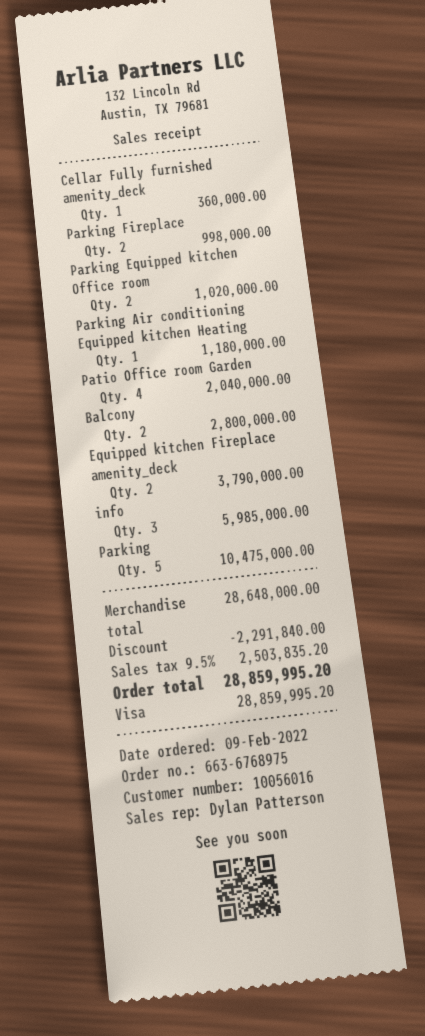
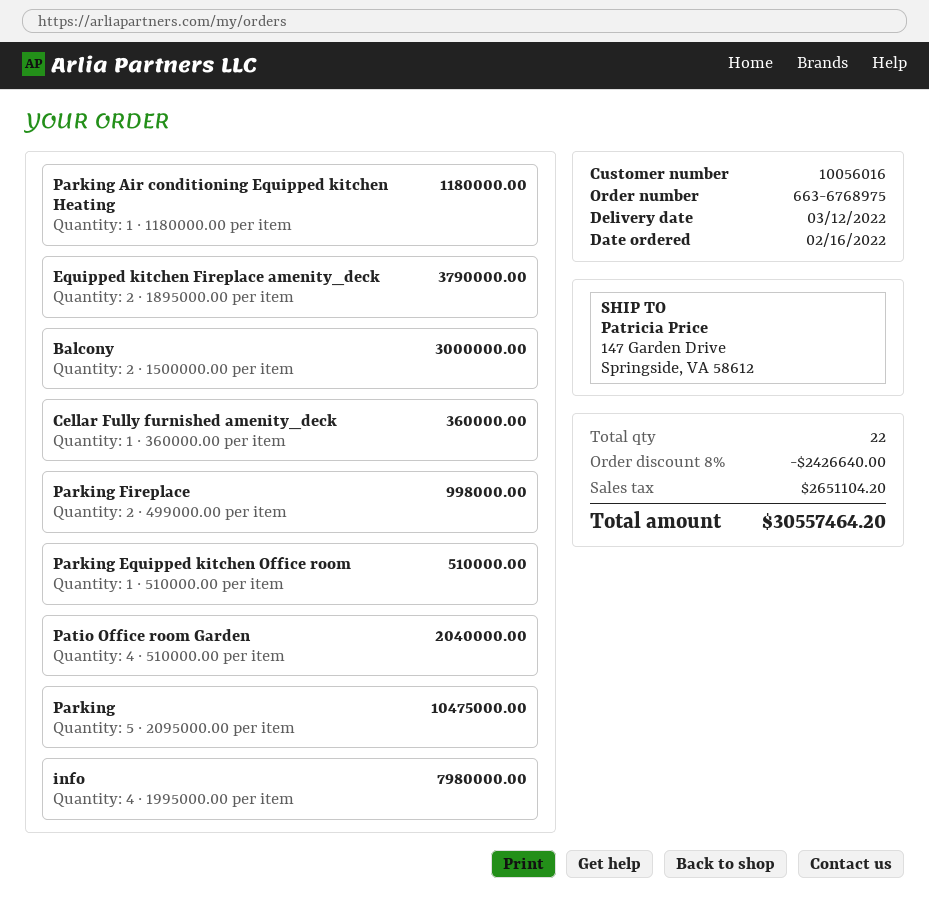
order date: 2022-02-09 -> 2022-02-16
Parking Equipped kitchen Office room: 2 for 1020000.00 -> 1 for 510000.00
Balcony: 2 for 2800000.00 -> 2 for 3000000.00
info: 3 for 5985000.00 -> 4 for 7980000.00
discount: 2291840.00 -> 2426640.00
tax: 2503835.20 -> 2651104.20
total: 28859995.20 -> 30557464.20

